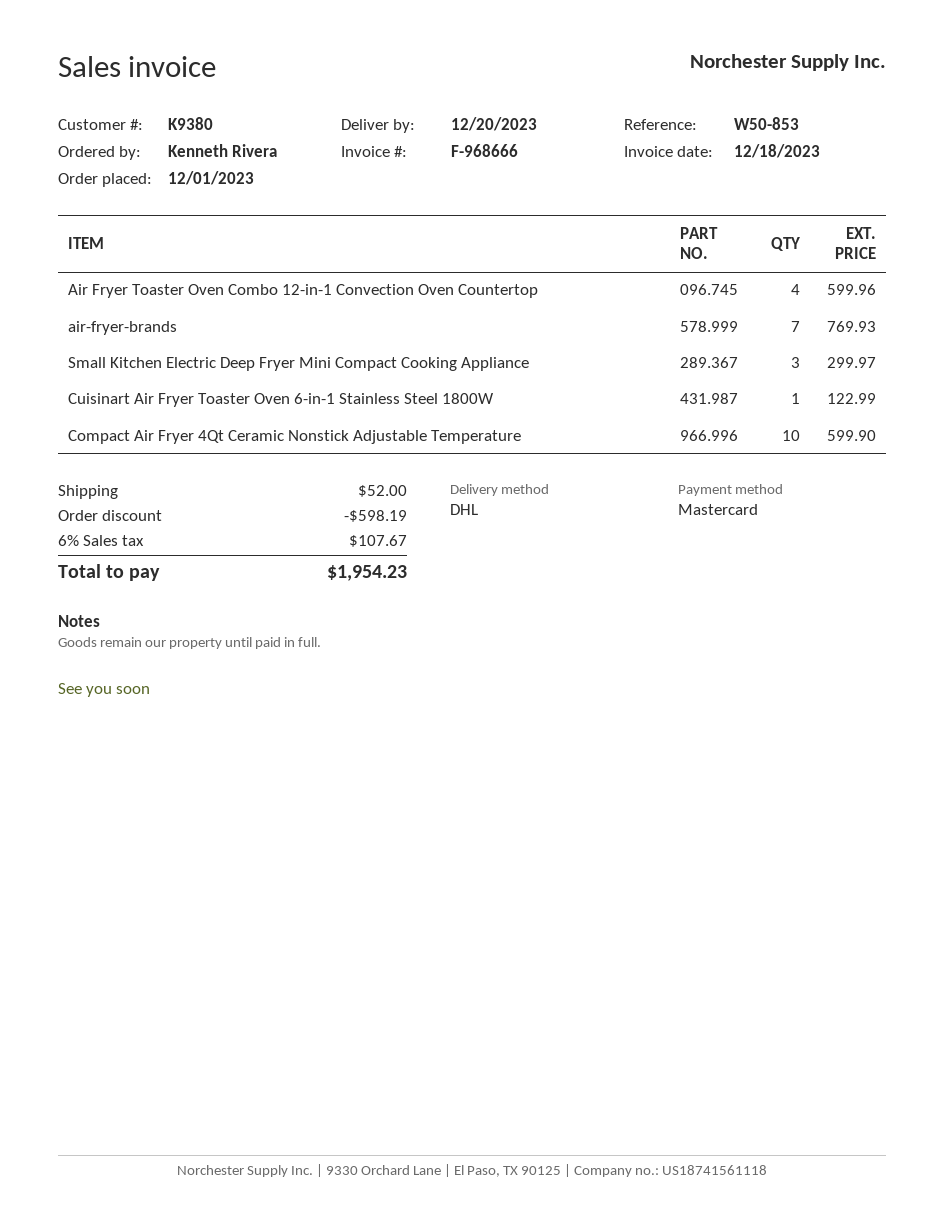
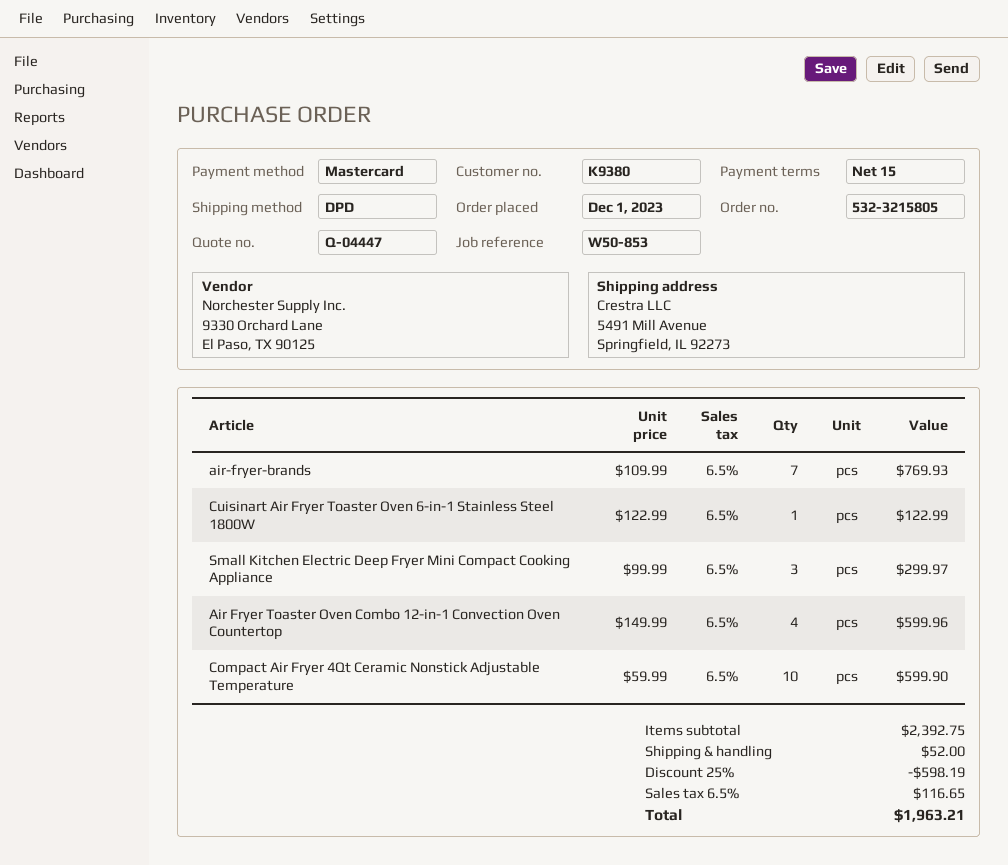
shipping method: DHL -> DPD
tax: 6% = 107.67 -> 6.5% = 116.65
total: 1954.23 -> 1963.21

